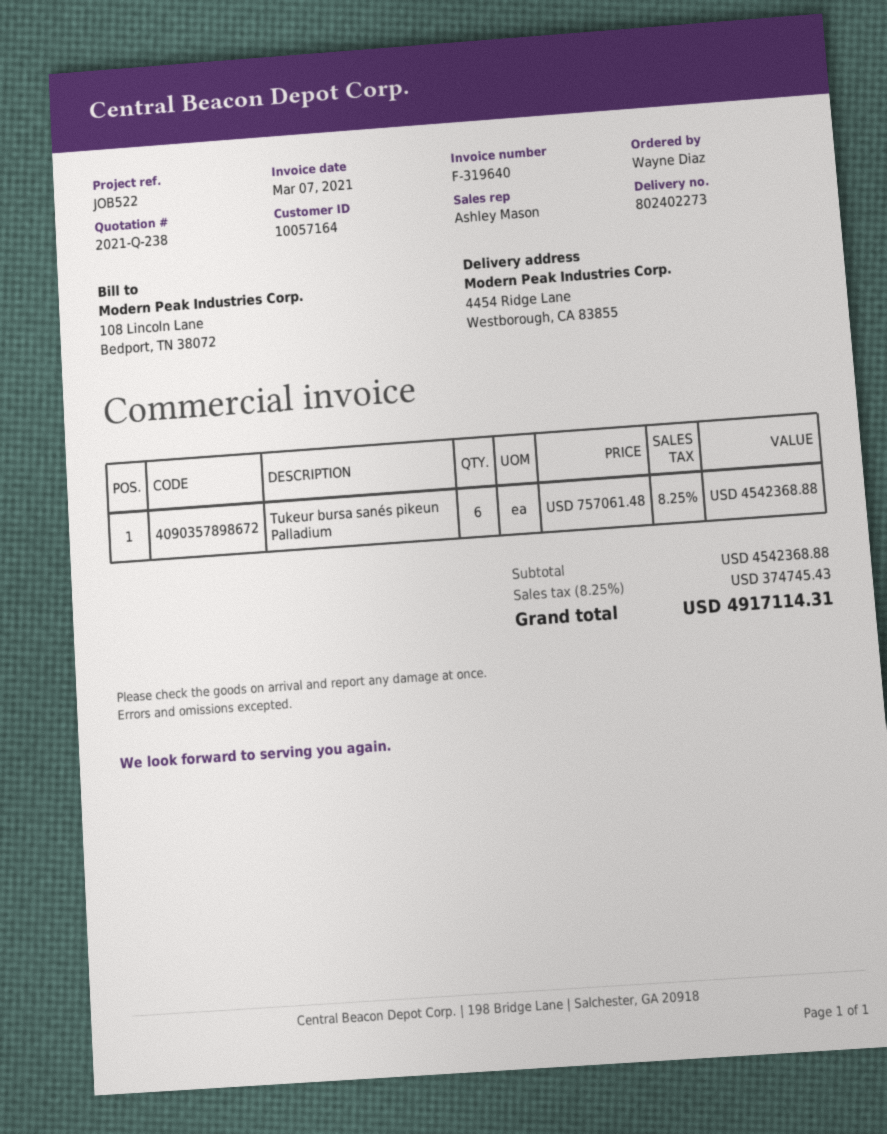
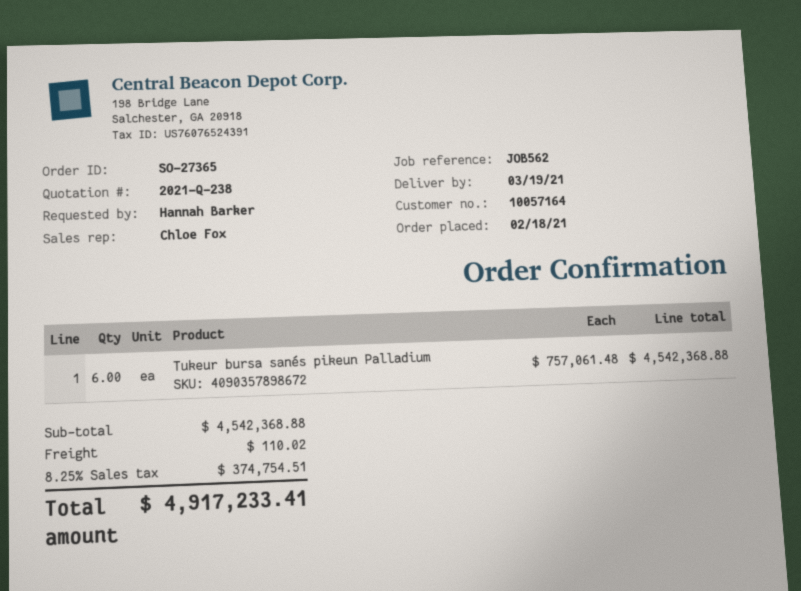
reference: JOB522 -> JOB562
ordered by: Wayne Diaz -> Hannah Barker
sales rep: Ashley Mason -> Chloe Fox
shipping: none -> 110.02
tax: 8.25% = 374745.43 -> 8.25% = 374754.51
total: 4917114.31 -> 4917233.41

